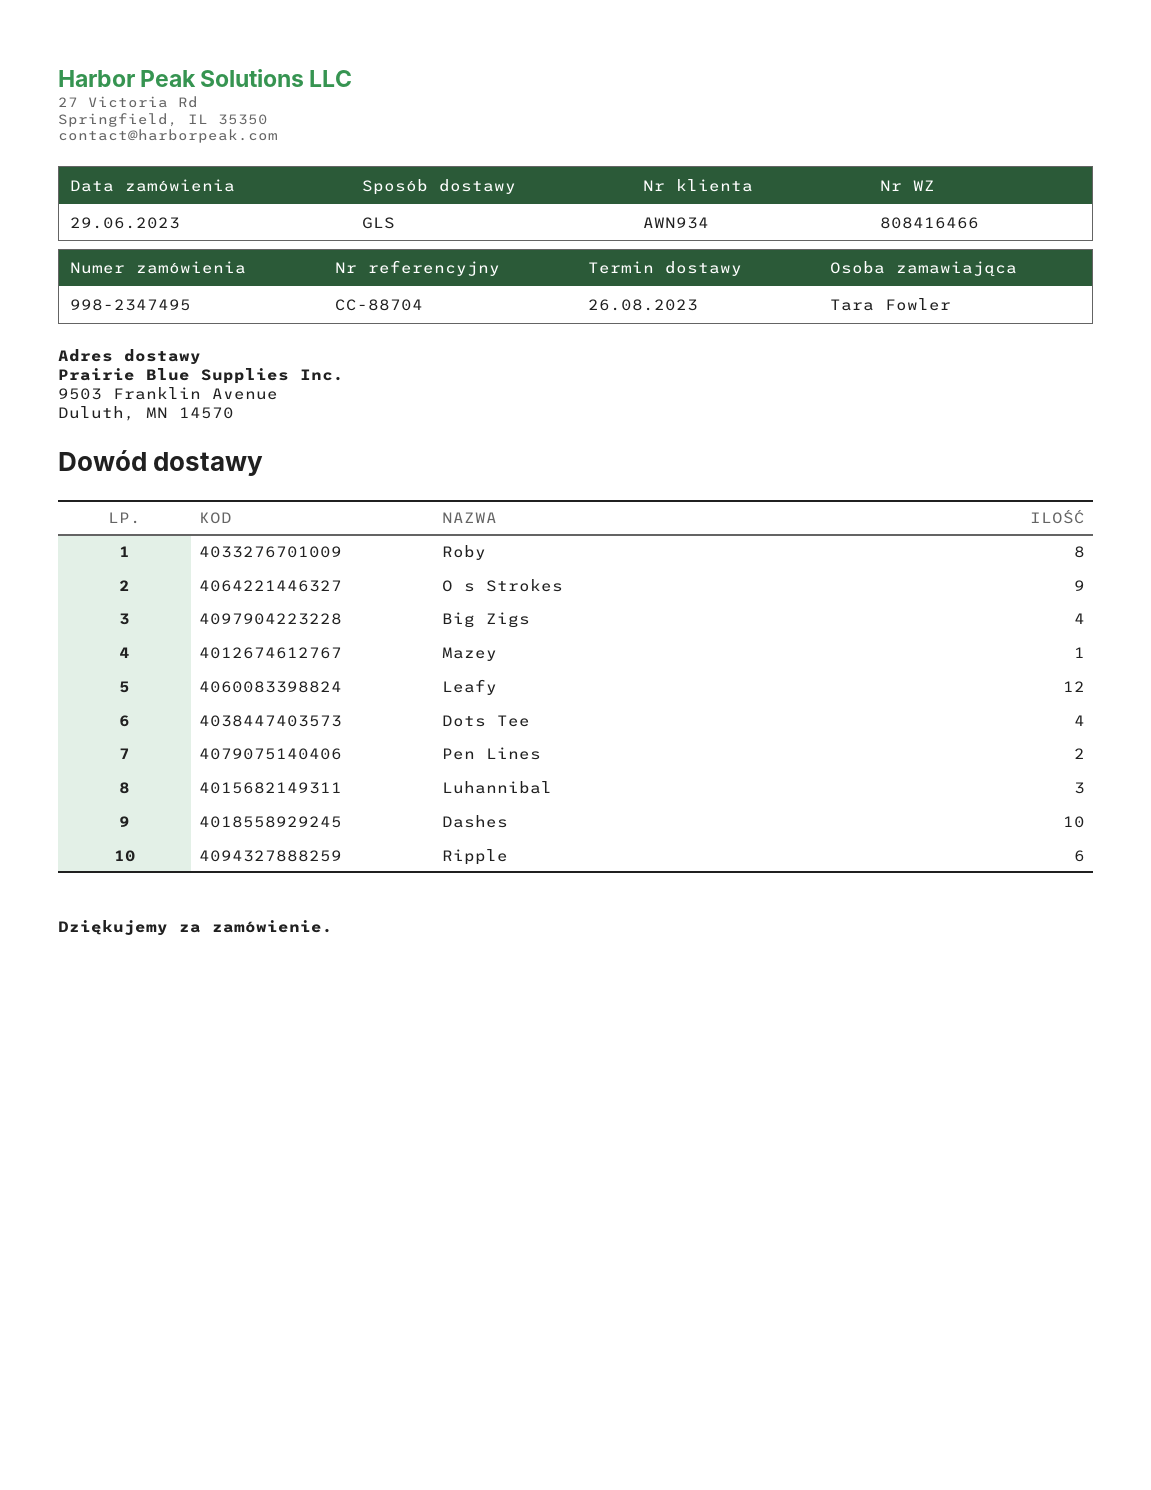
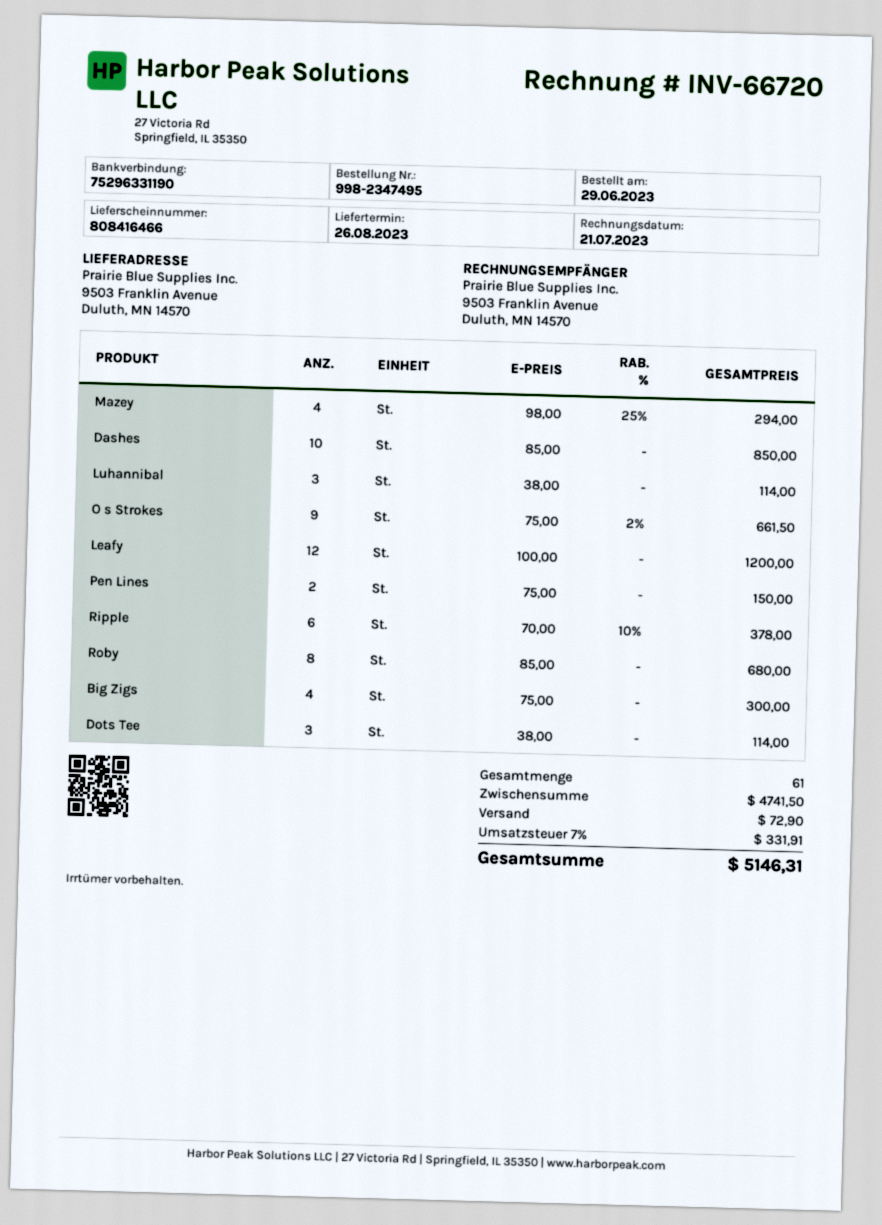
Mazey: 1 -> 4
Dots Tee: 4 -> 3

